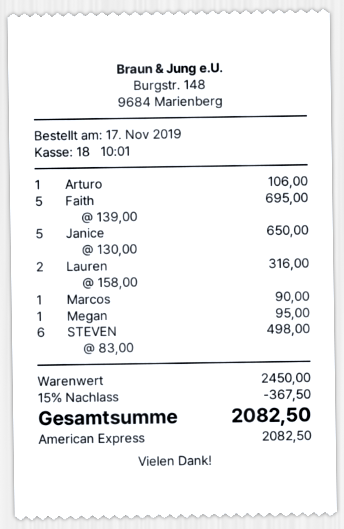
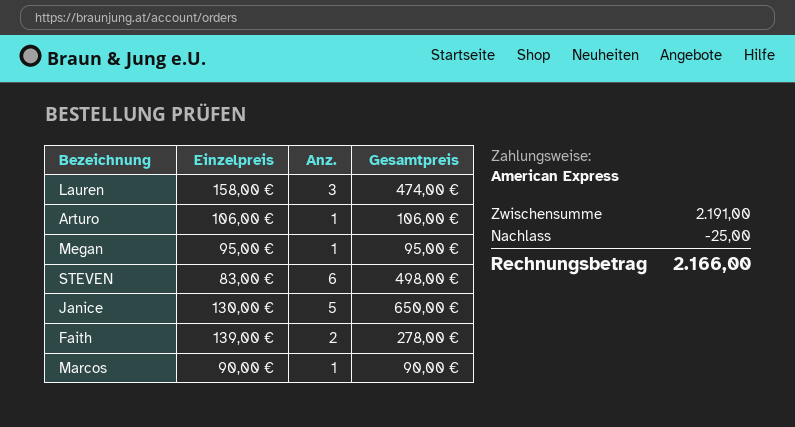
Faith: 5 x 139.00 = 695.00 -> 2 x 139.00 = 278.00
Lauren: 2 x 158.00 = 316.00 -> 3 x 158.00 = 474.00
subtotal: 2450.00 -> 2191.00
discount: 367.50 -> 25.00
total: 2082.50 -> 2166.00

